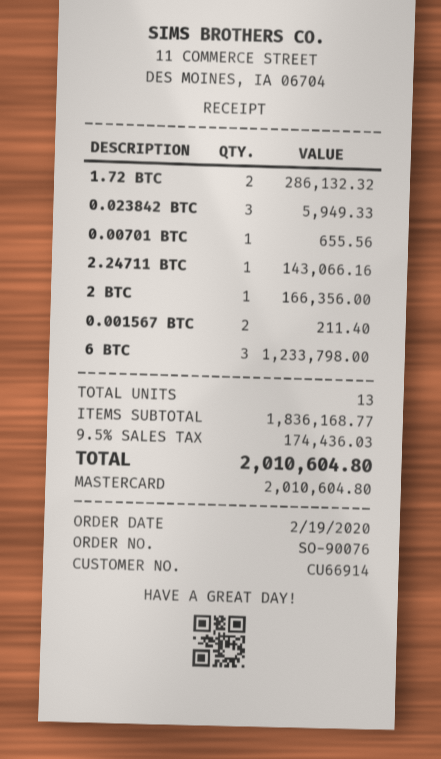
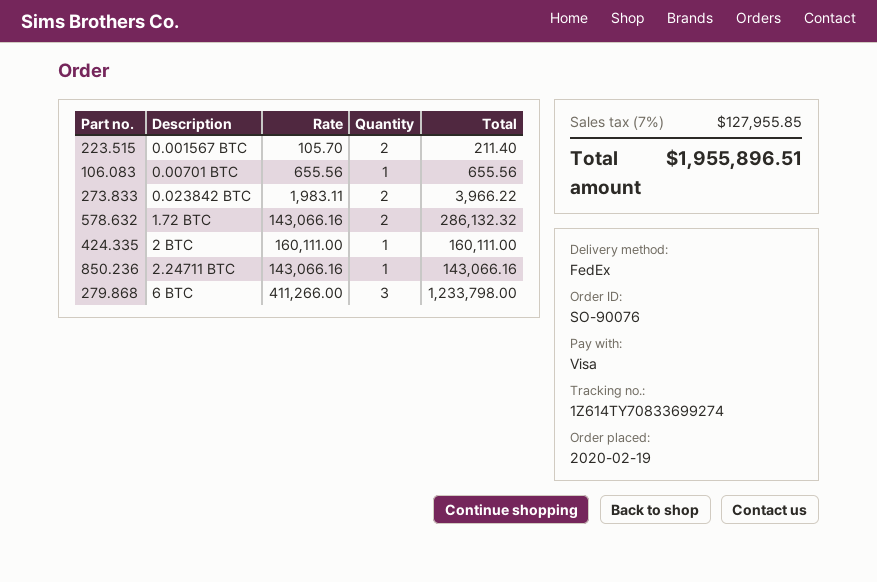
payment method: Mastercard -> Visa
0.023842 BTC: 3 for 5949.33 -> 2 for 3966.22
2 BTC: 1 for 166356.00 -> 1 for 160111.00
tax: 9.5% = 174436.03 -> 7% = 127955.85
total: 2010604.80 -> 1955896.51

